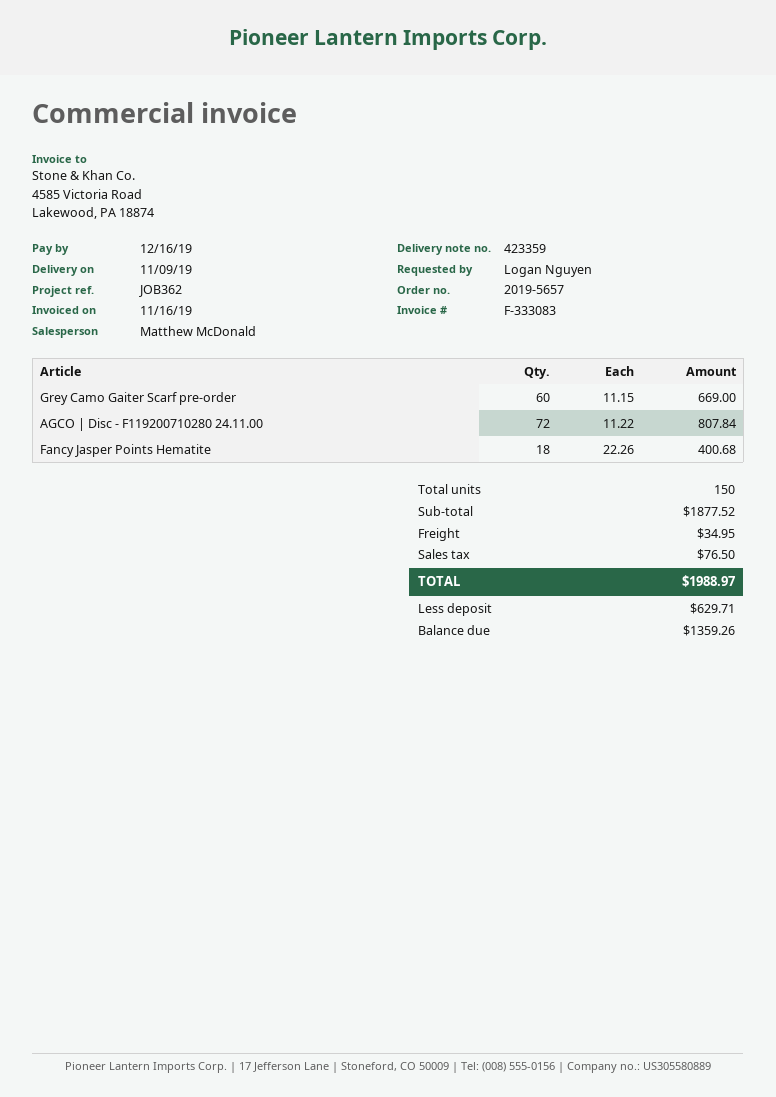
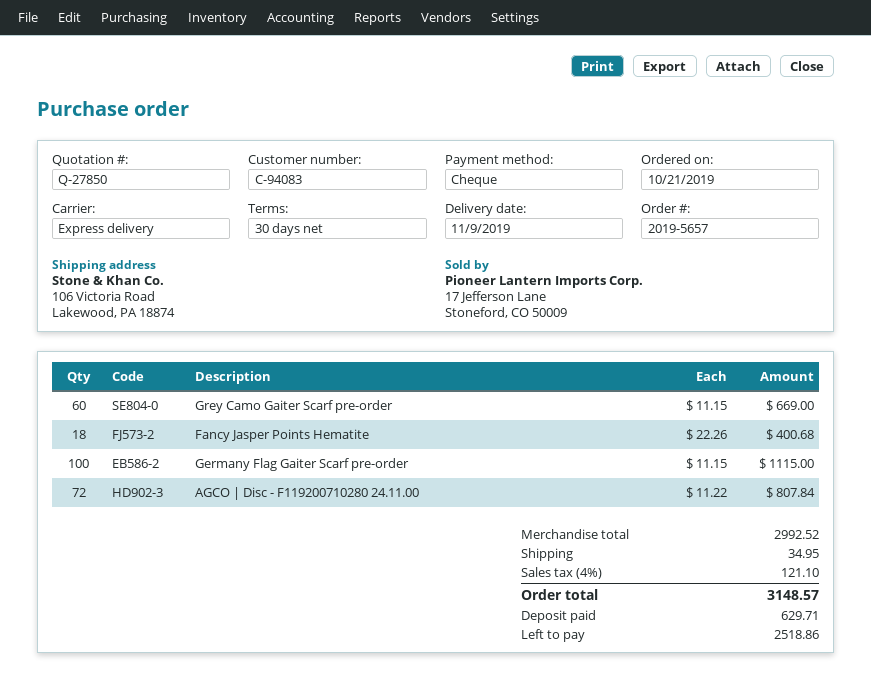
Germany Flag Gaiter Scarf pre-order: none -> 100 x 11.15 = 1115.00
subtotal: 1877.52 -> 2992.52
tax: 76.50 -> 121.10
total: 1988.97 -> 3148.57
balance: 1359.26 -> 2518.86

